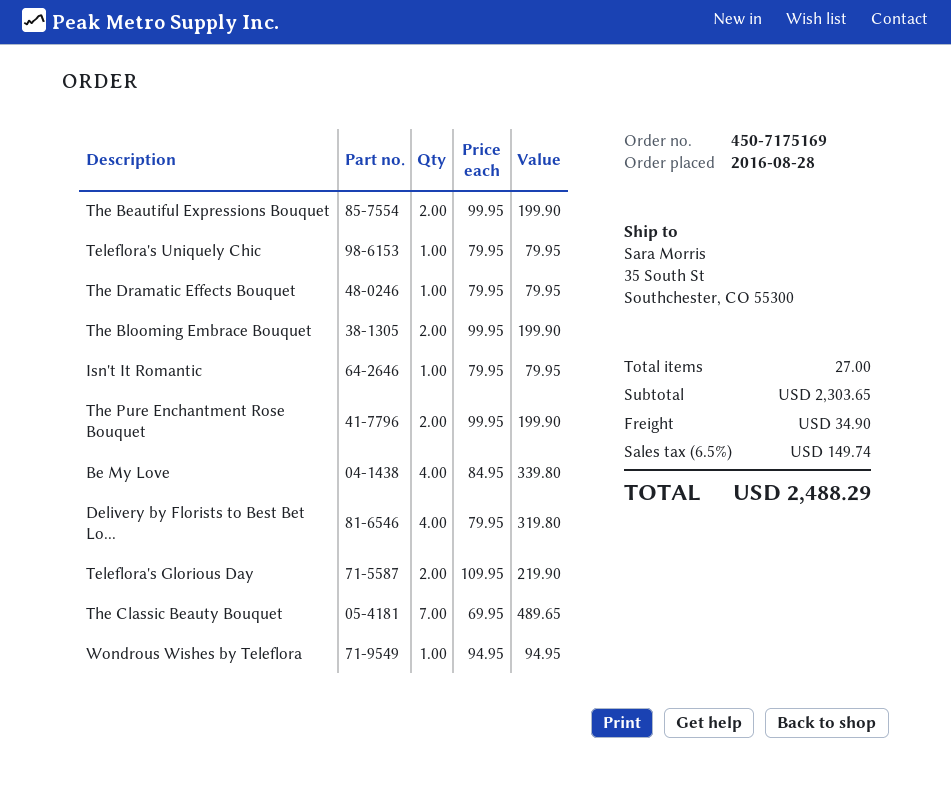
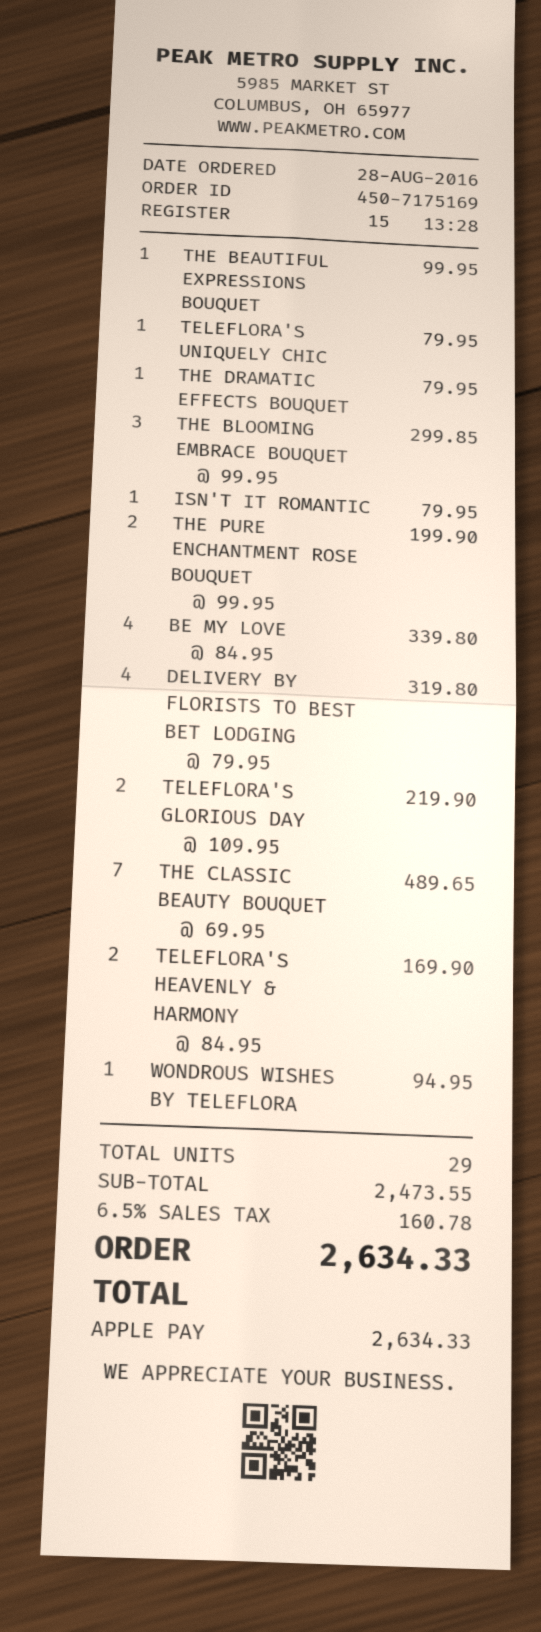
The Beautiful Expressions Bouquet: 2 x 99.95 = 199.90 -> 1 x 99.95 = 99.95
The Blooming Embrace Bouquet: 2 x 99.95 = 199.90 -> 3 x 99.95 = 299.85
TELEFLORA'S HEAVENLY & HARMONY: none -> 2 x 84.95 = 169.90
total quantity: 27 -> 29
subtotal: 2303.65 -> 2473.55
shipping: 34.90 -> none
tax: 6.5% = 149.74 -> 6.5% = 160.78
total: 2488.29 -> 2634.33

